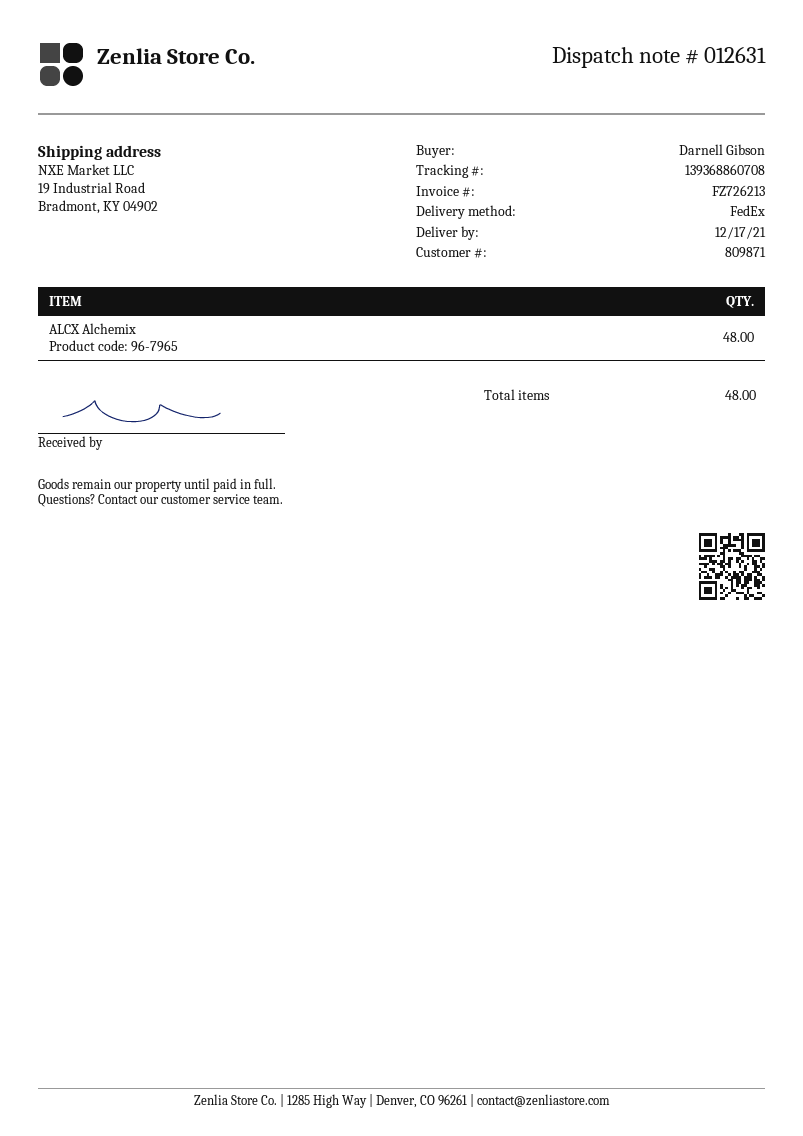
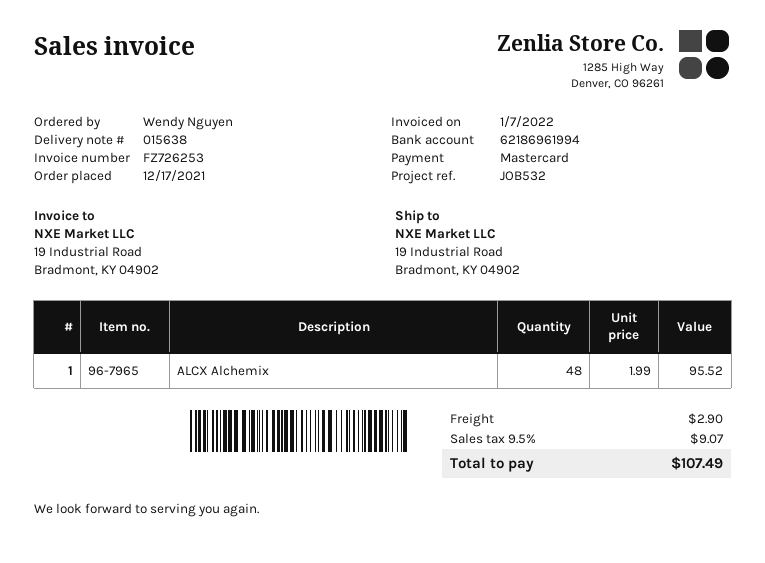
delivery note number: 012631 -> 015638
invoice number: FZ726213 -> FZ726253
ordered by: Darnell Gibson -> Wendy Nguyen

